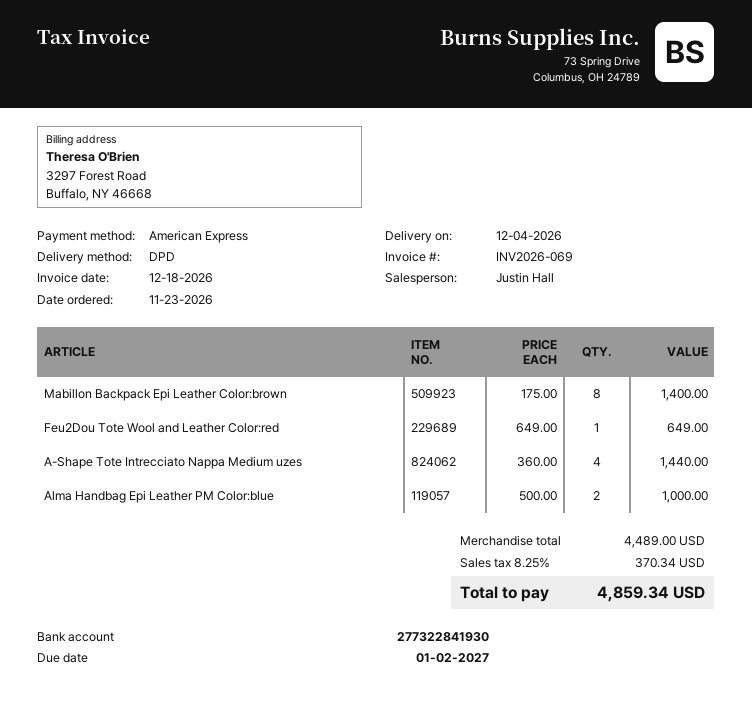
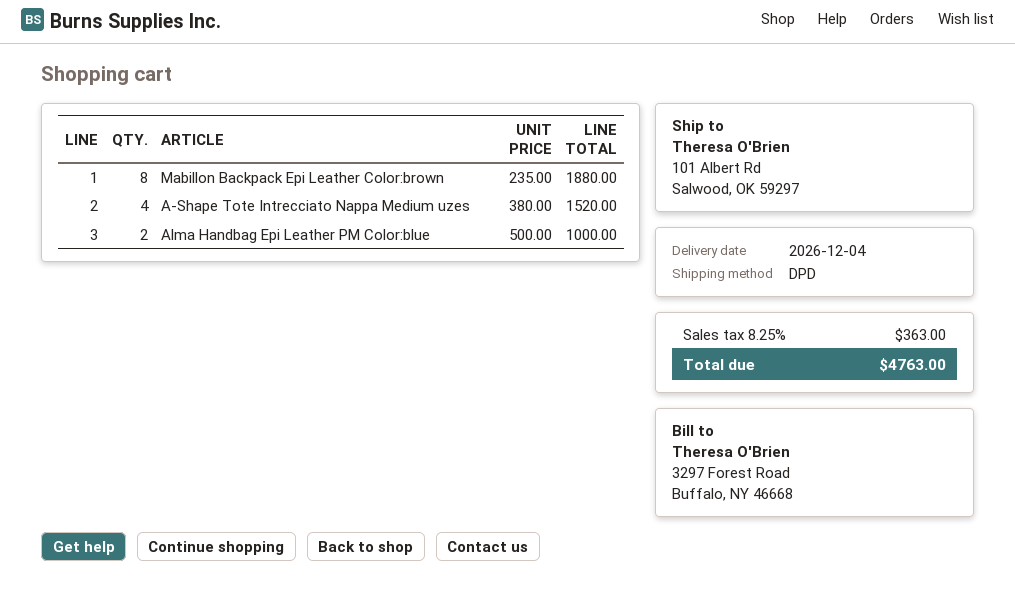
Mabillon Backpack Epi Leather Color:brown: 8 x 175.00 = 1400.00 -> 8 x 235.00 = 1880.00
Feu2Dou Tote Wool and Leather Color:red: 1 x 649.00 = 649.00 -> none
A-Shape Tote Intrecciato Nappa Medium uzes: 4 x 360.00 = 1440.00 -> 4 x 380.00 = 1520.00
tax: 8.25% = 370.34 -> 8.25% = 363.00
total: 4859.34 -> 4763.00

